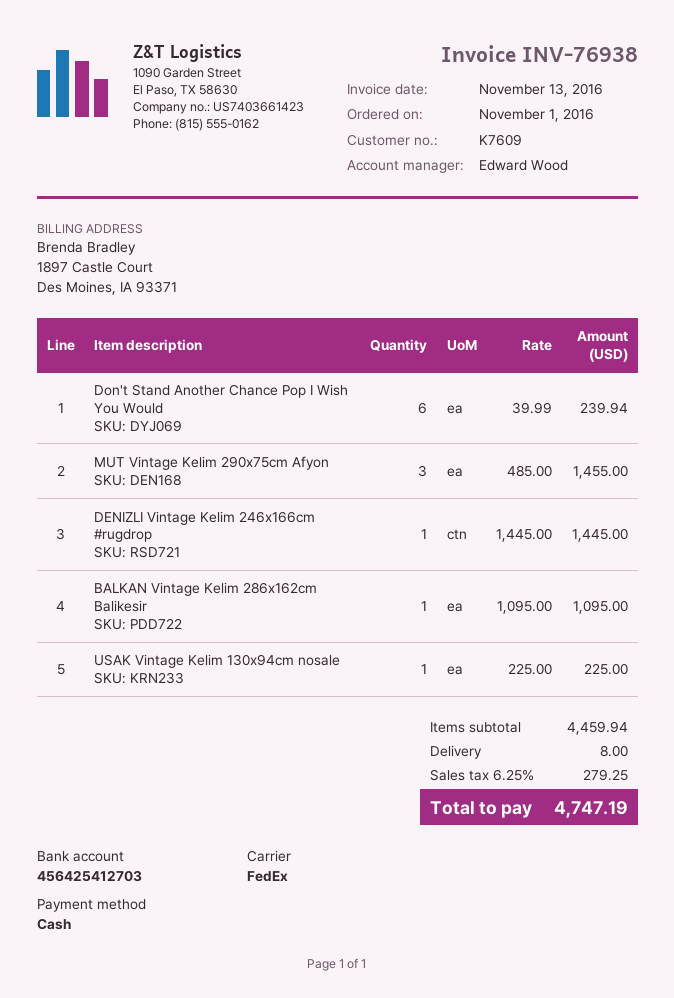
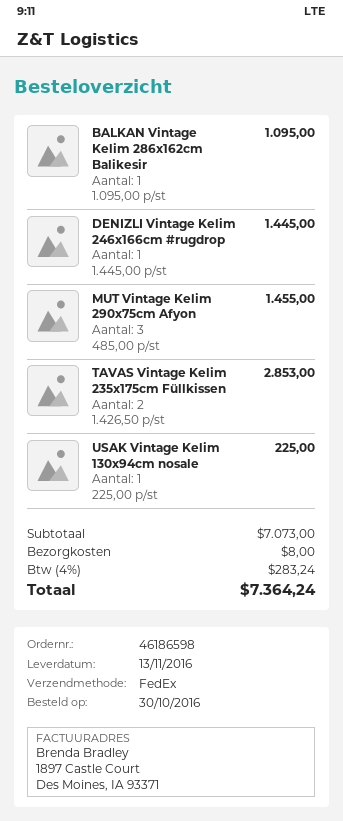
order date: 2016-11-01 -> 2016-10-30
Don't Stand Another Chance Pop I Wish You Would: 6 x 39.99 = 239.94 -> none
TAVAS Vintage Kelim 235x175cm Füllkissen: none -> 2 x 1426.50 = 2853.00
subtotal: 4459.94 -> 7073.00
tax: 6.25% = 279.25 -> 4% = 283.24
total: 4747.19 -> 7364.24

